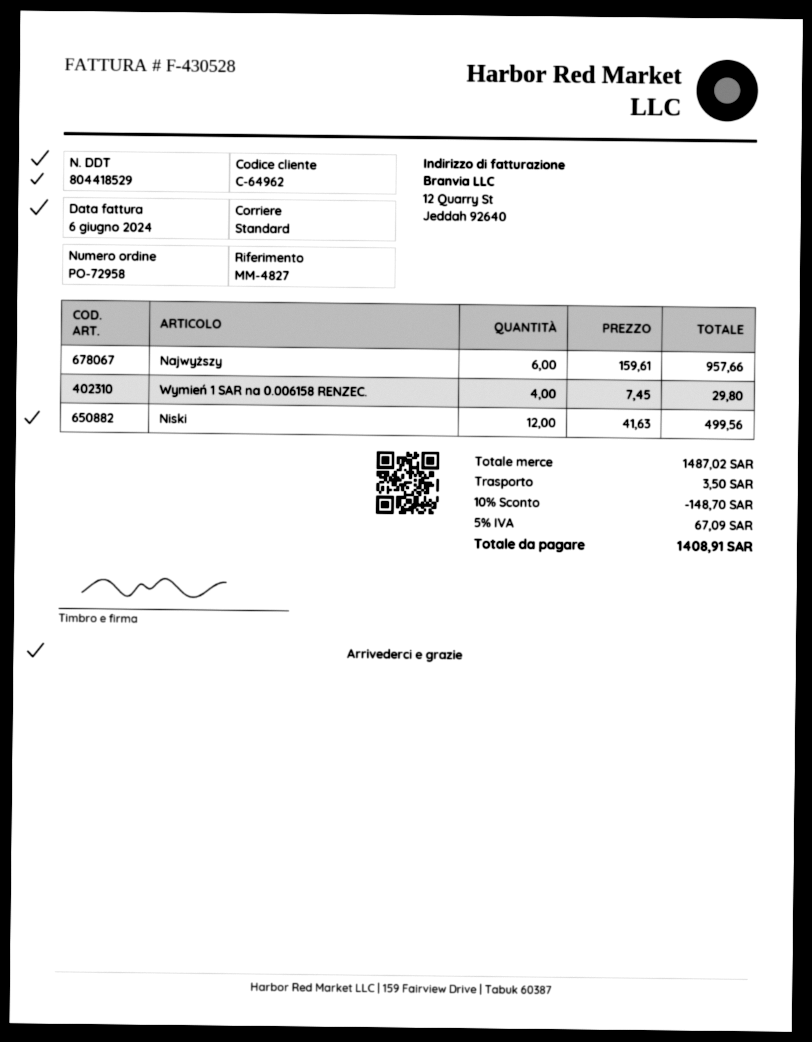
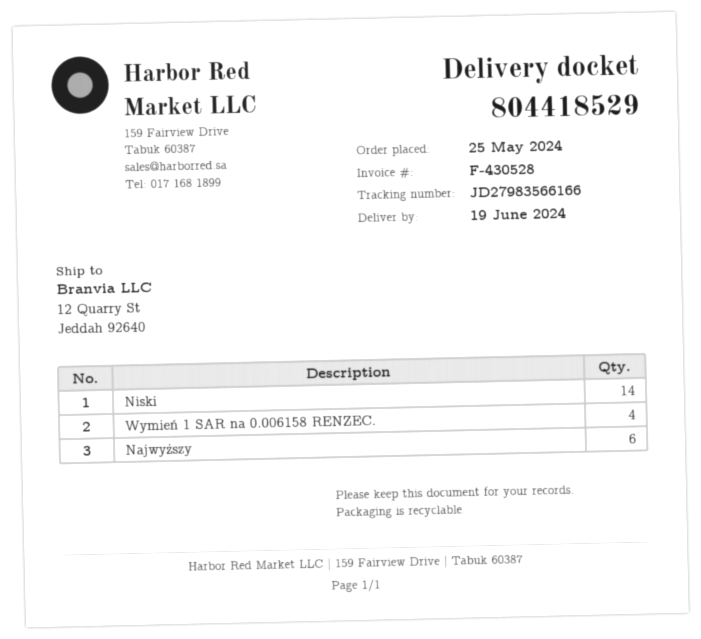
Niski: 12 -> 14

